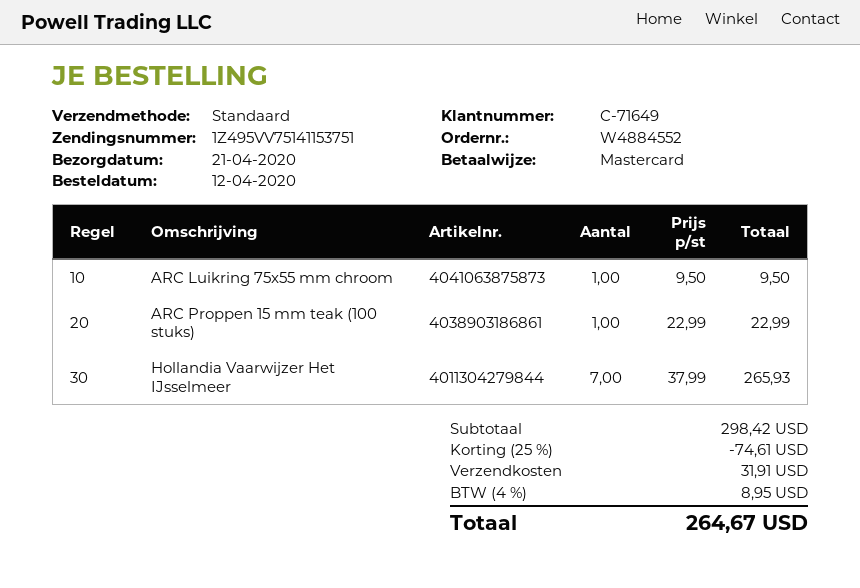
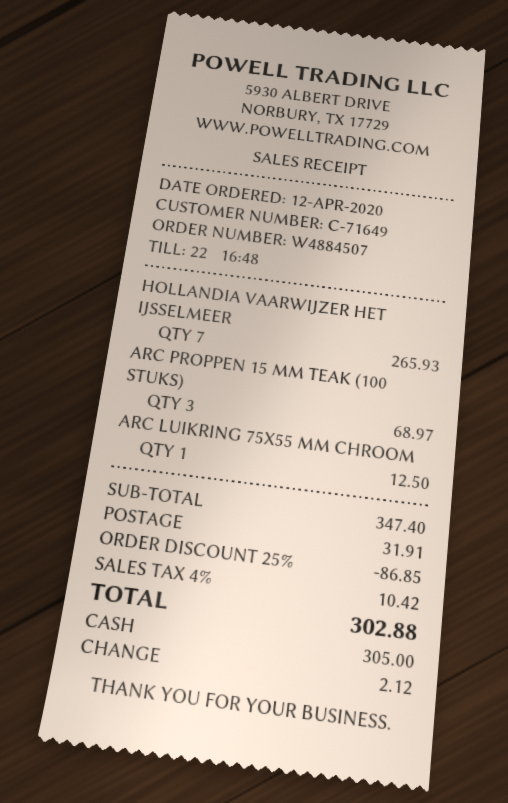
order number: W4884552 -> W4884507
payment method: Mastercard -> cash
ARC Luikring 75x55 mm chroom: 1 for 9.50 -> 1 for 12.50
ARC Proppen 15 mm teak (100 stuks): 1 for 22.99 -> 3 for 68.97
subtotal: 298.42 -> 347.40
discount: 25% = 74.61 -> 25% = 86.85
tax: 4% = 8.95 -> 4% = 10.42
total: 264.67 -> 302.88

